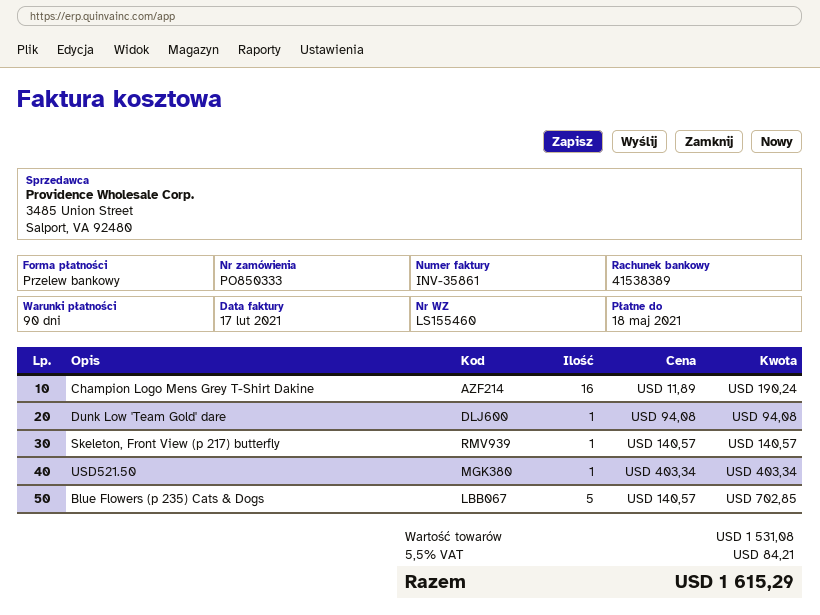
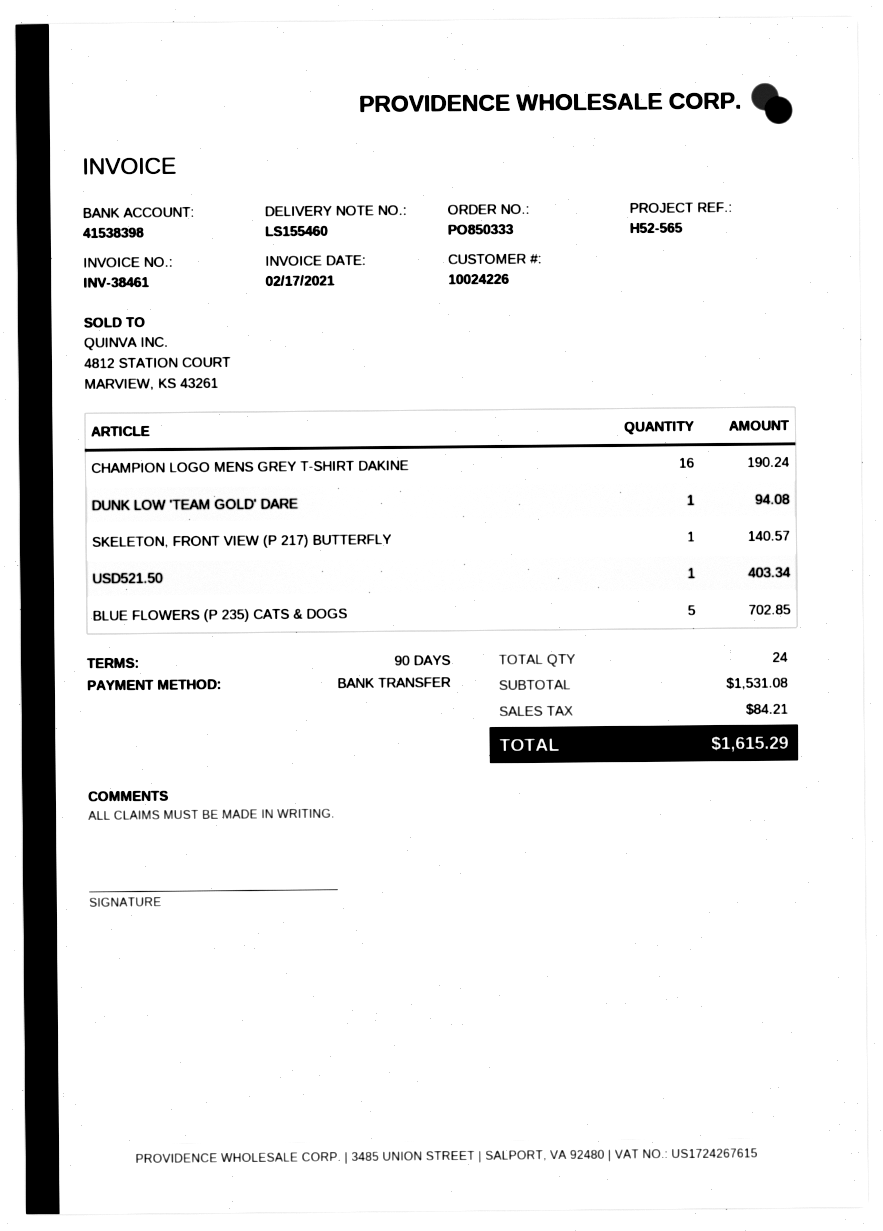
invoice number: INV-35861 -> INV-38461
bank account: 41538389 -> 41538398

